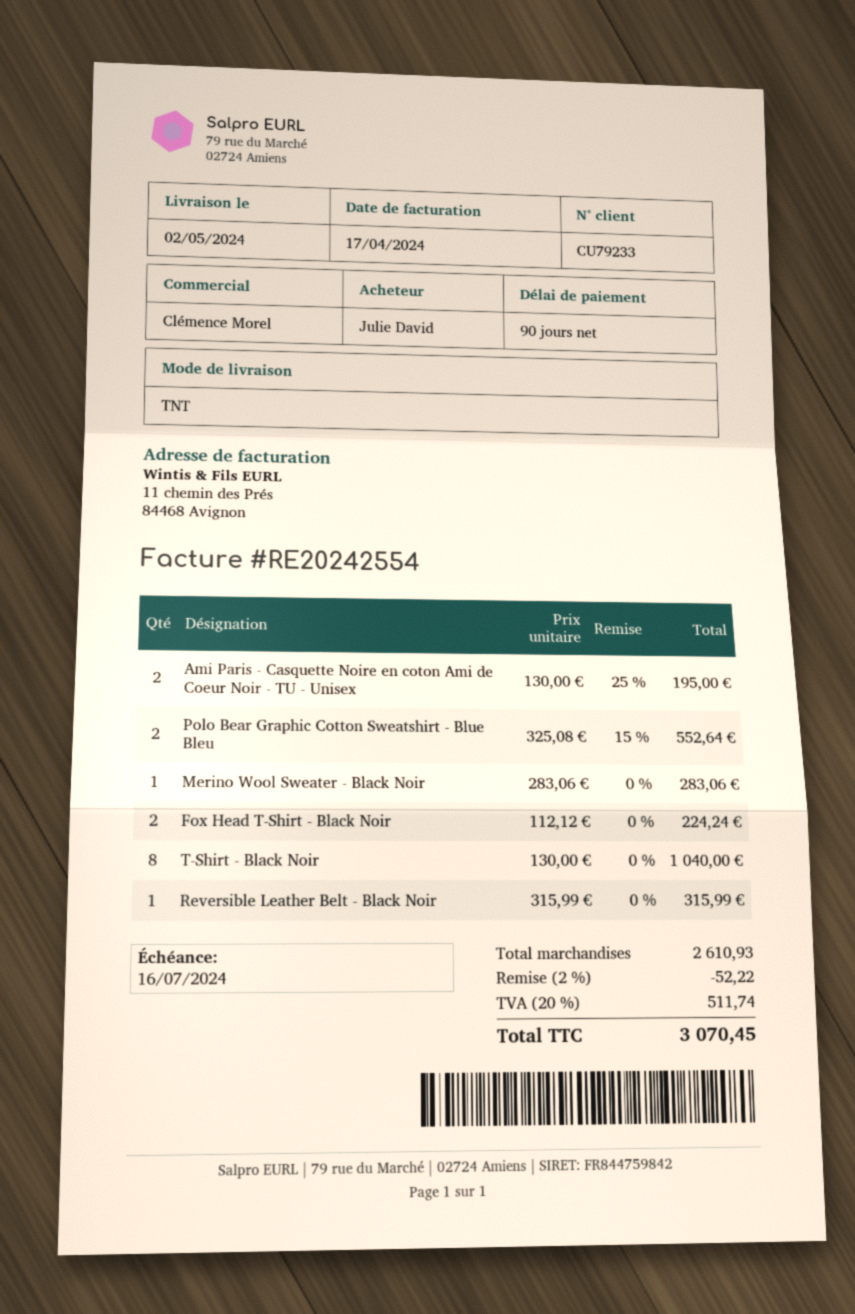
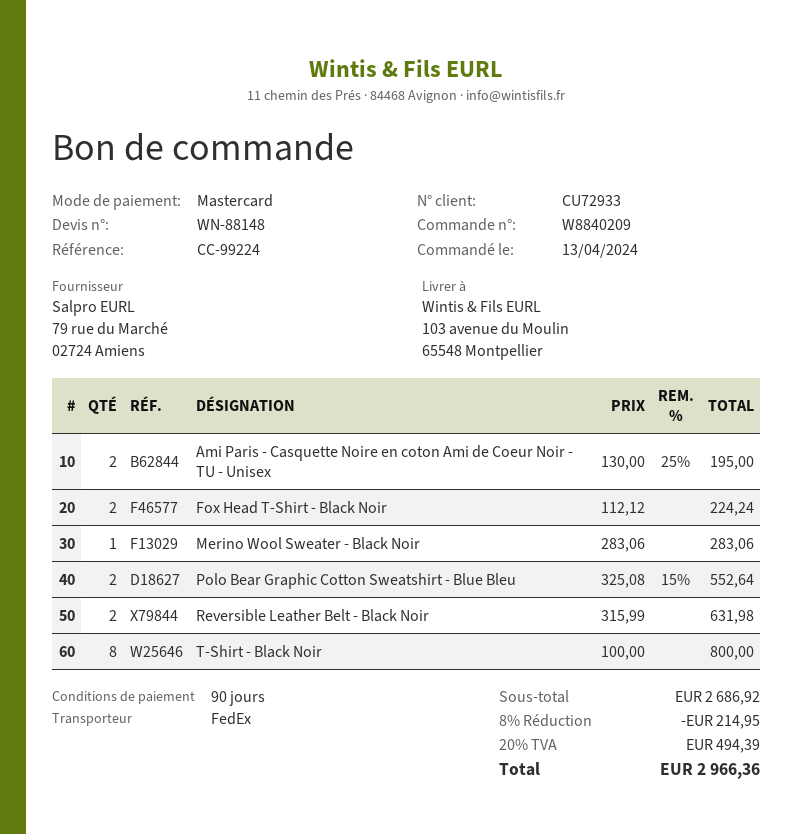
customer number: CU79233 -> CU72933
shipping method: TNT -> FedEx
T-Shirt - Black Noir: 8 x 130.00 = 1040.00 -> 8 x 100.00 = 800.00
Reversible Leather Belt - Black Noir: 1 x 315.99 = 315.99 -> 2 x 315.99 = 631.98
subtotal: 2610.93 -> 2686.92
discount: 2% = 52.22 -> 8% = 214.95
tax: 20% = 511.74 -> 20% = 494.39
total: 3070.45 -> 2966.36

